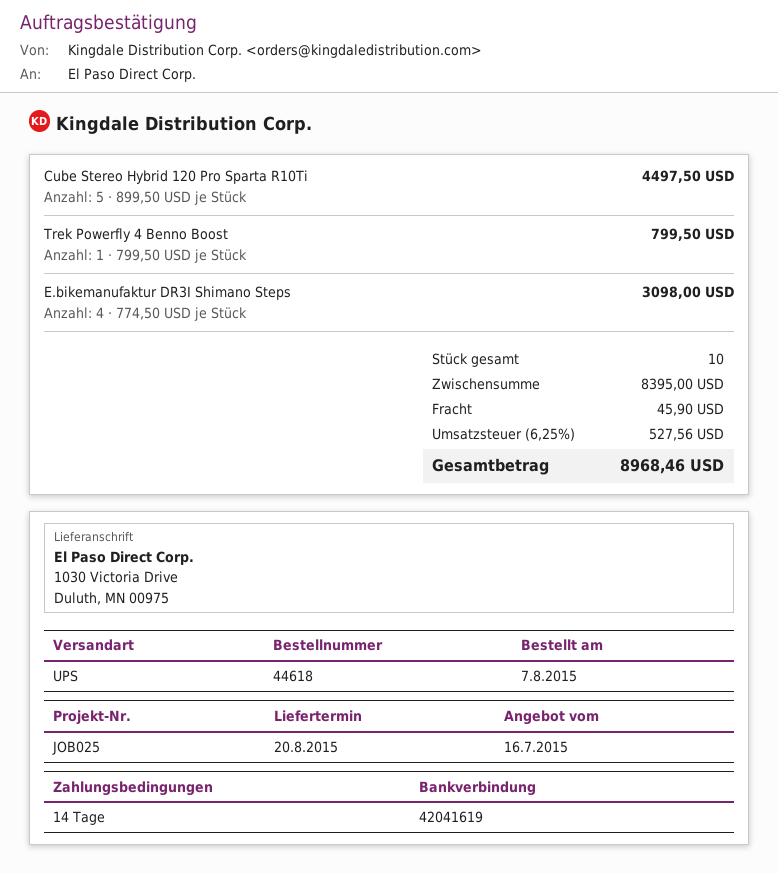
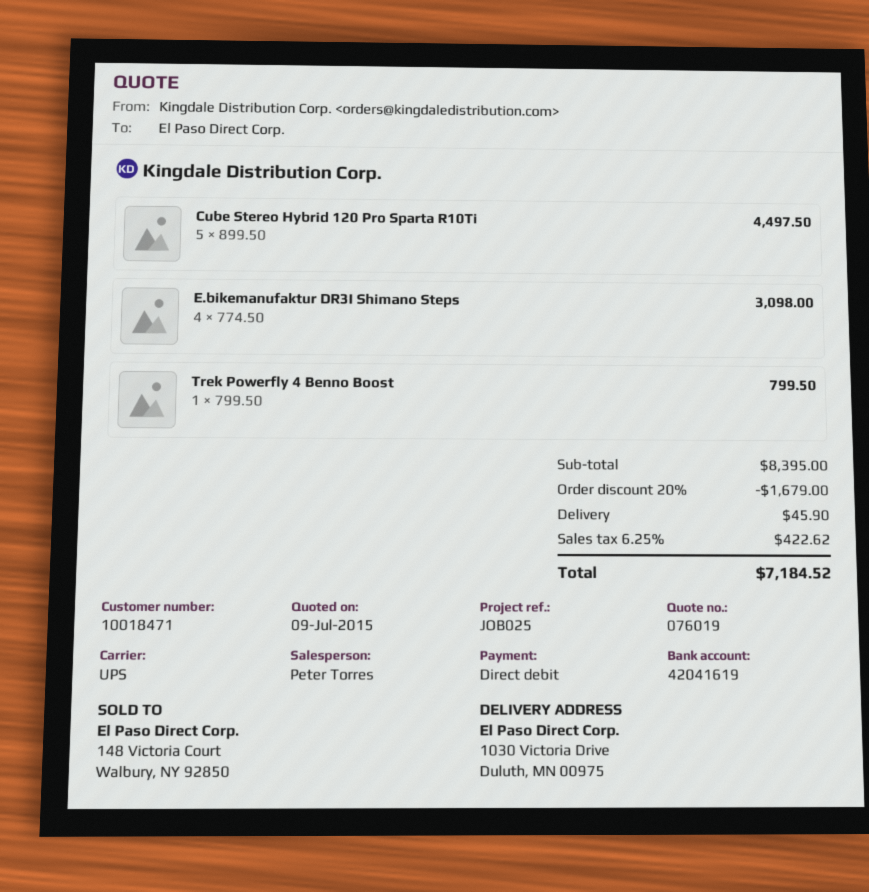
quote date: 2015-07-16 -> 2015-07-09
discount: none -> 20% = 1679.00
tax: 6.25% = 527.56 -> 6.25% = 422.62
total: 8968.46 -> 7184.52

